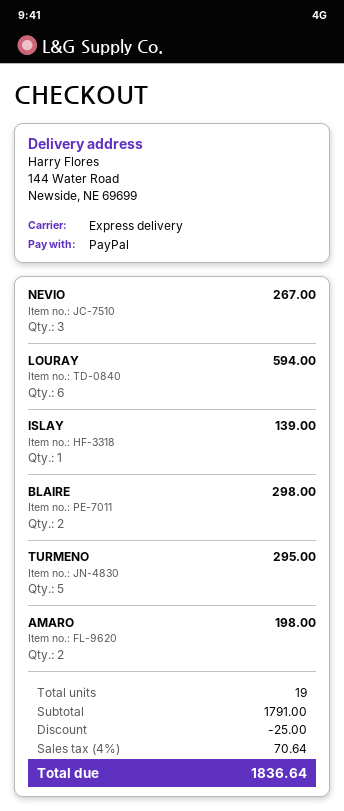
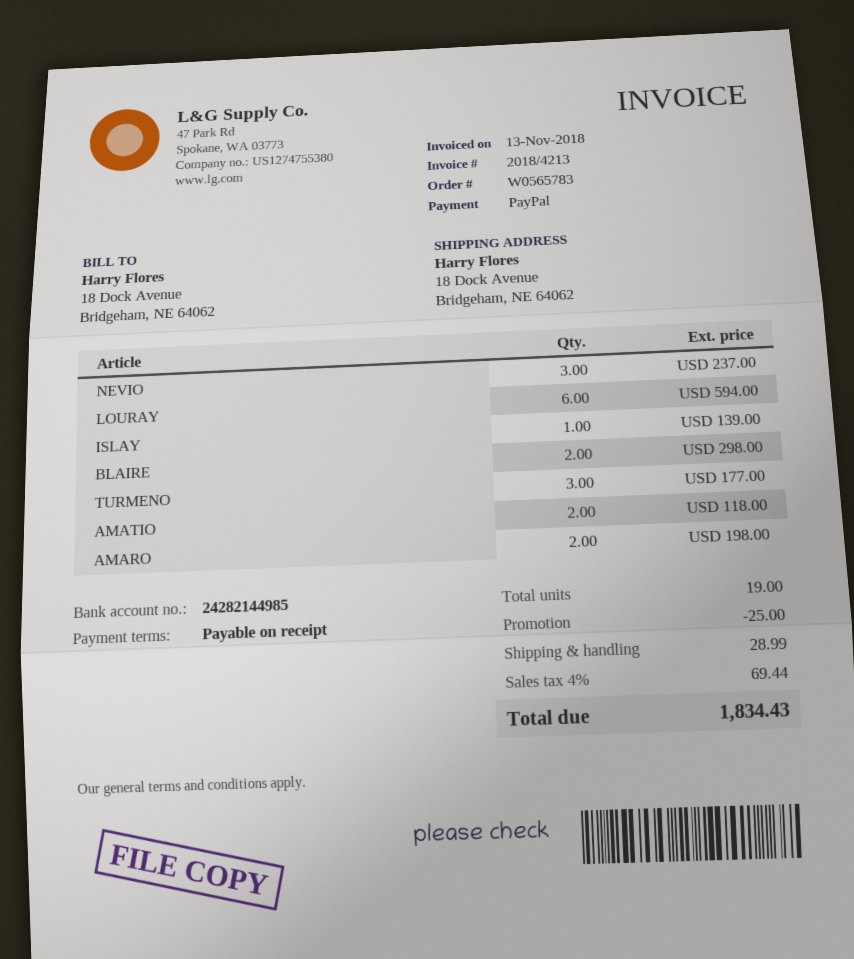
ship to: 144 Water Road, Newside, NE 69699 -> 18 Dock Avenue, Bridgeham, NE 64062
NEVIO: 3 for 267.00 -> 3 for 237.00
TURMENO: 5 for 295.00 -> 3 for 177.00
AMATIO: none -> 2 for 118.00
shipping: none -> 28.99
tax: 4% = 70.64 -> 4% = 69.44
total: 1836.64 -> 1834.43

